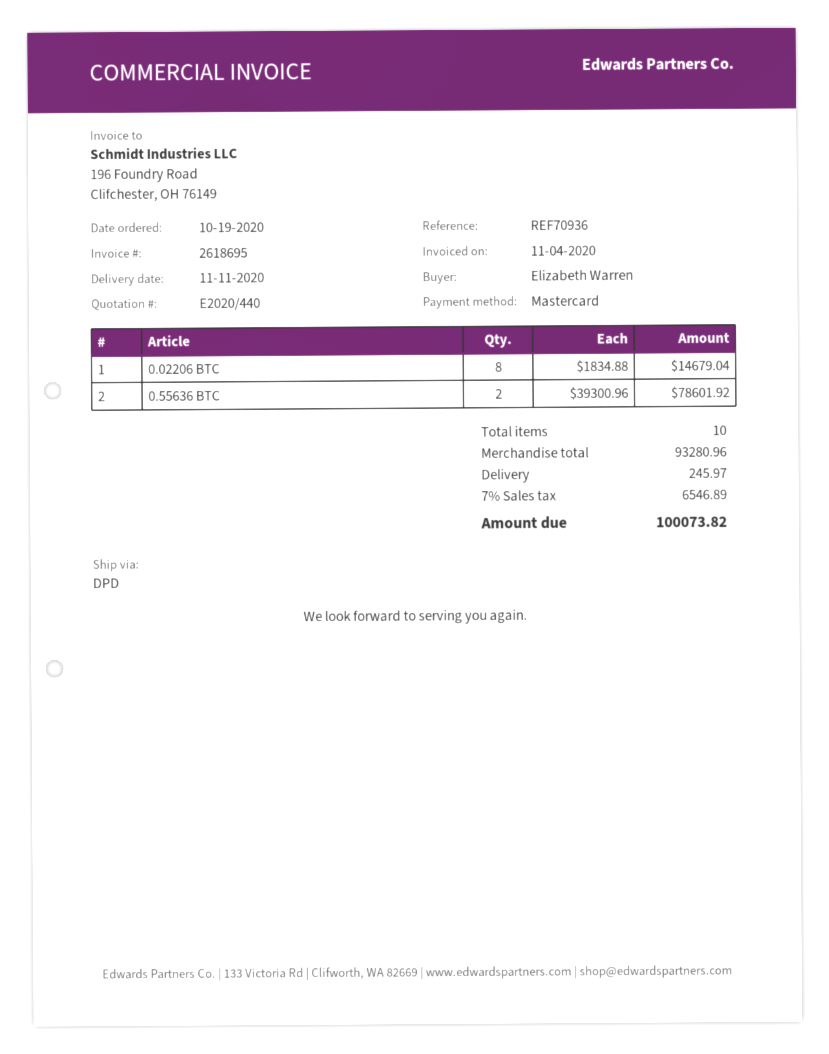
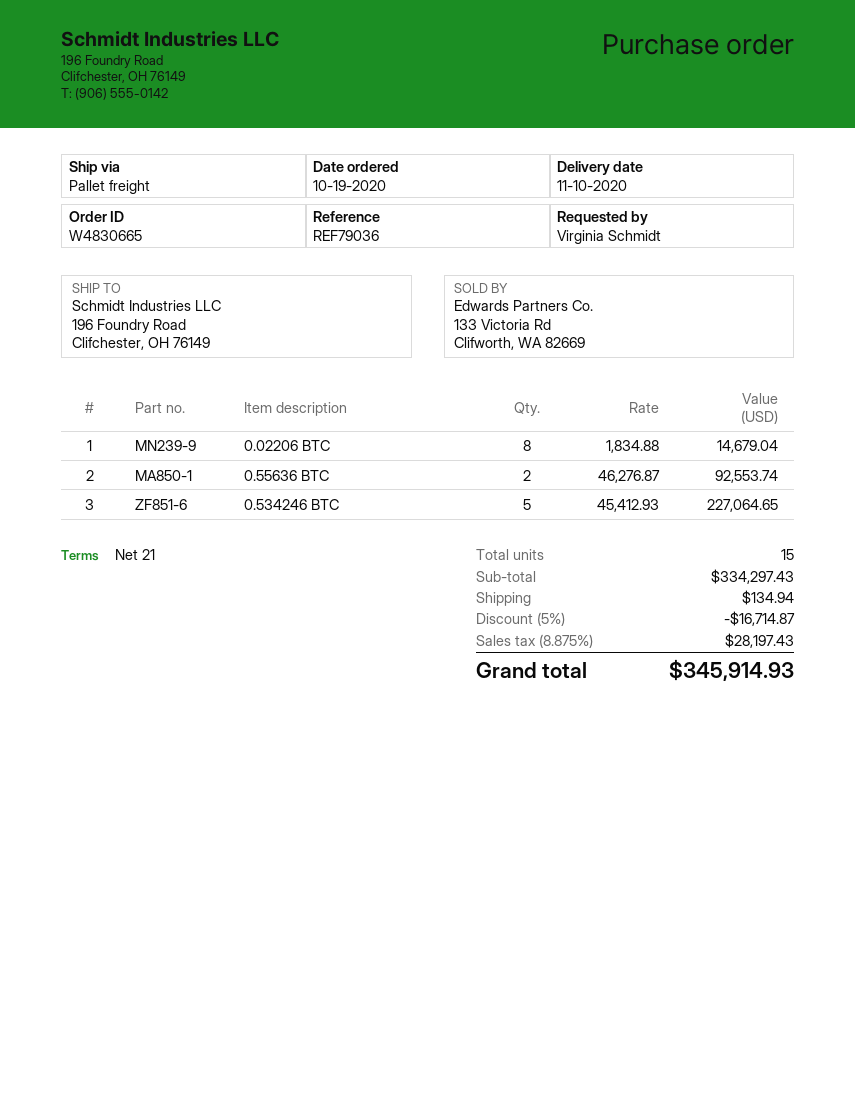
delivery date: 2020-11-11 -> 2020-11-10
reference: REF70936 -> REF79036
ordered by: Elizabeth Warren -> Virginia Schmidt
shipping method: DPD -> pallet freight
0.55636 BTC: 2 x 39300.96 = 78601.92 -> 2 x 46276.87 = 92553.74
0.534246 BTC: none -> 5 x 45412.93 = 227064.65
total quantity: 10 -> 15
subtotal: 93280.96 -> 334297.43
discount: none -> 5% = 16714.87
shipping: 245.97 -> 134.94
tax: 7% = 6546.89 -> 8.875% = 28197.43
total: 100073.82 -> 345914.93

